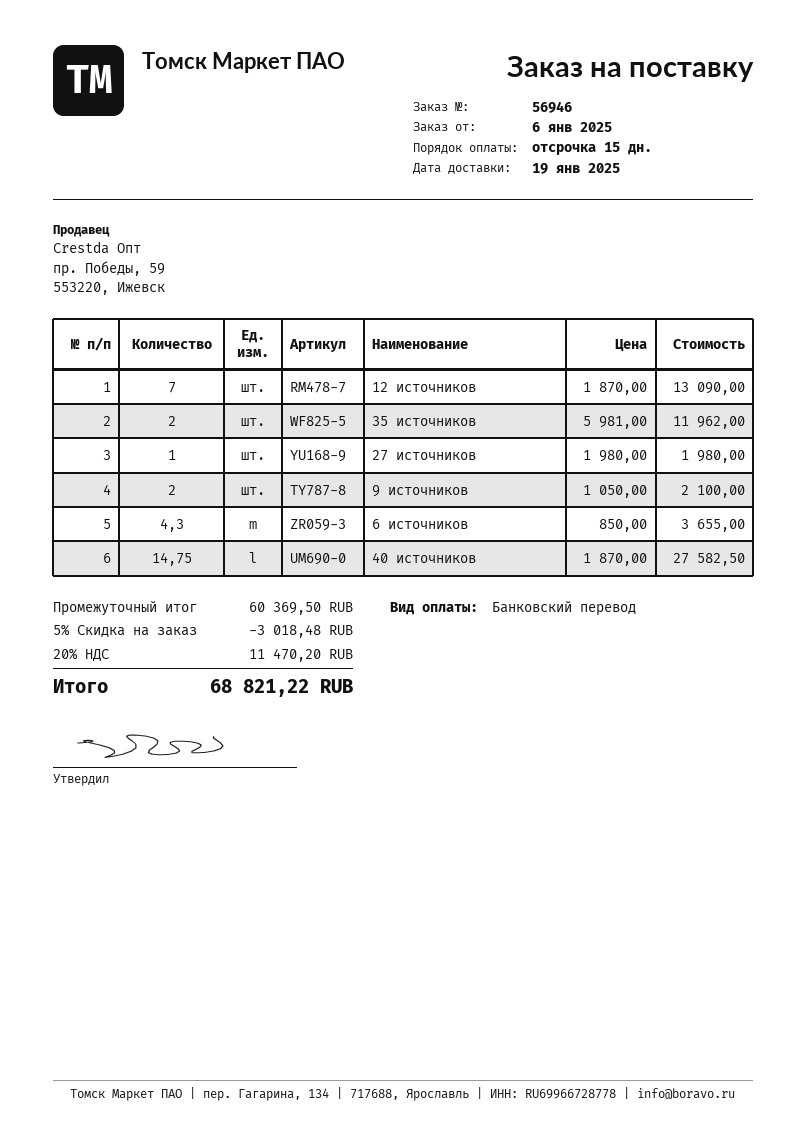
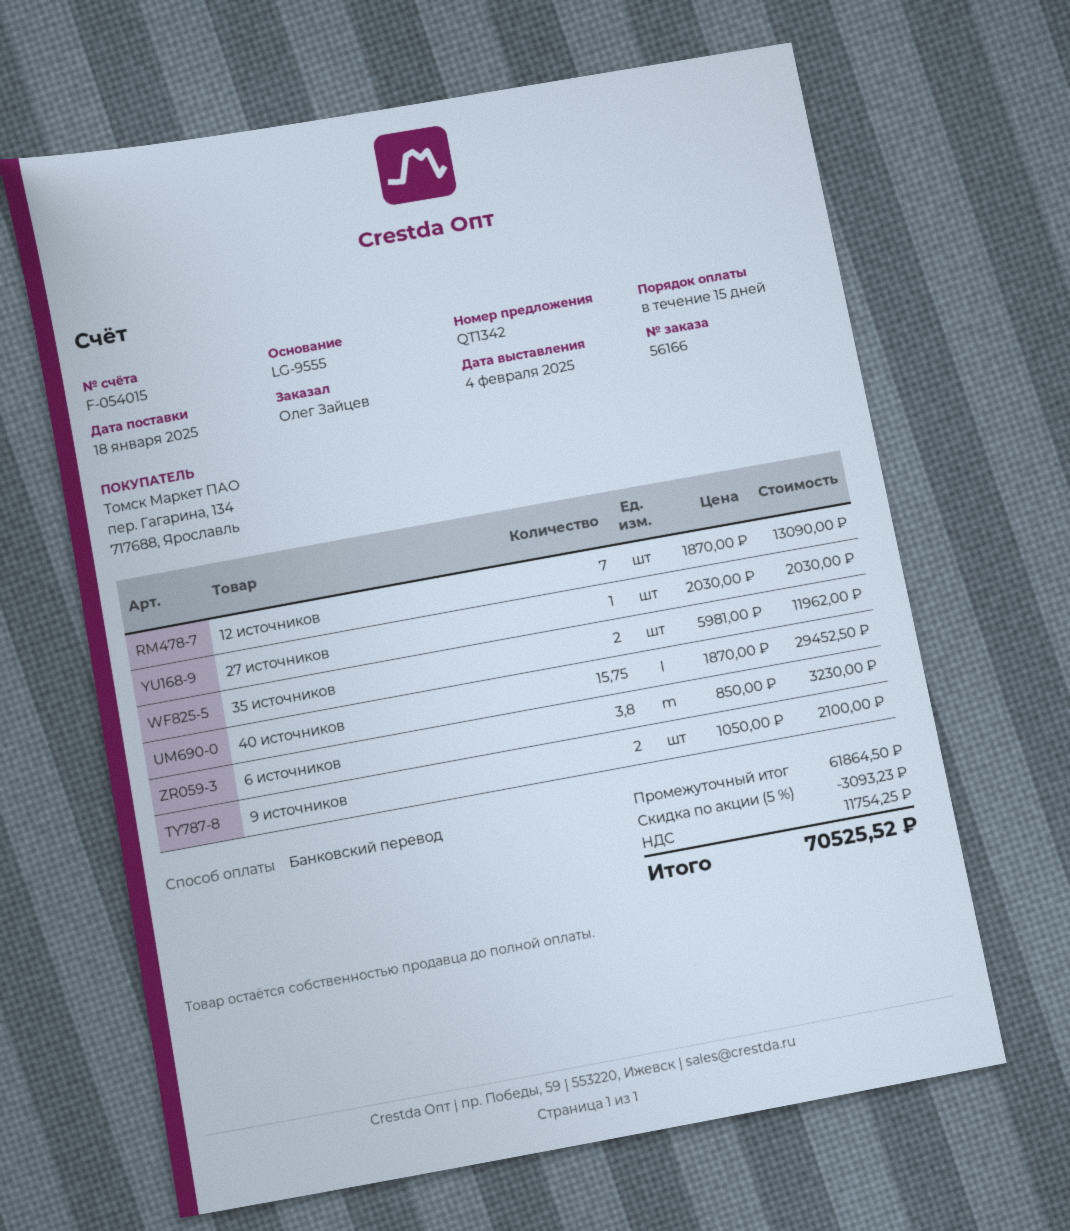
order number: 56946 -> 56166
delivery date: 2025-01-19 -> 2025-01-18
27 источников: 1 x 1980.00 = 1980.00 -> 1 x 2030.00 = 2030.00
6 источников: 4.3 x 850.00 = 3655.00 -> 3.8 x 850.00 = 3230.00
40 источников: 14.75 x 1870.00 = 27582.50 -> 15.75 x 1870.00 = 29452.50
subtotal: 60369.50 -> 61864.50
discount: 5% = 3018.48 -> 5% = 3093.23
tax: 11470.20 -> 11754.25
total: 68821.22 -> 70525.52

